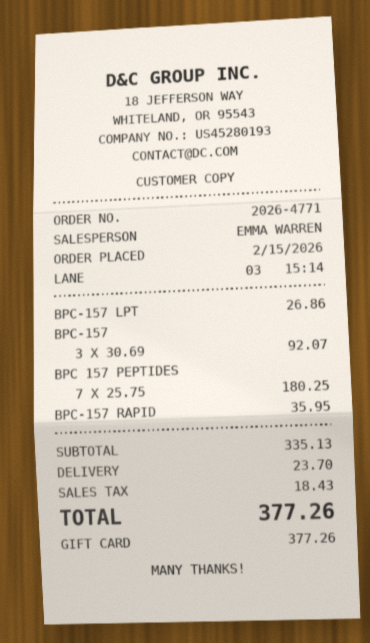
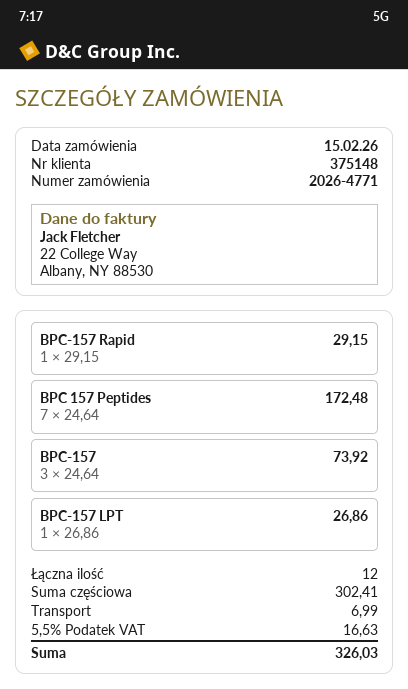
BPC-157: 3 x 30.69 = 92.07 -> 3 x 24.64 = 73.92
BPC 157 PEPTIDES: 7 x 25.75 = 180.25 -> 7 x 24.64 = 172.48
BPC-157 RAPID: 1 x 35.95 = 35.95 -> 1 x 29.15 = 29.15
subtotal: 335.13 -> 302.41
shipping: 23.70 -> 6.99
tax: 18.43 -> 16.63
total: 377.26 -> 326.03

